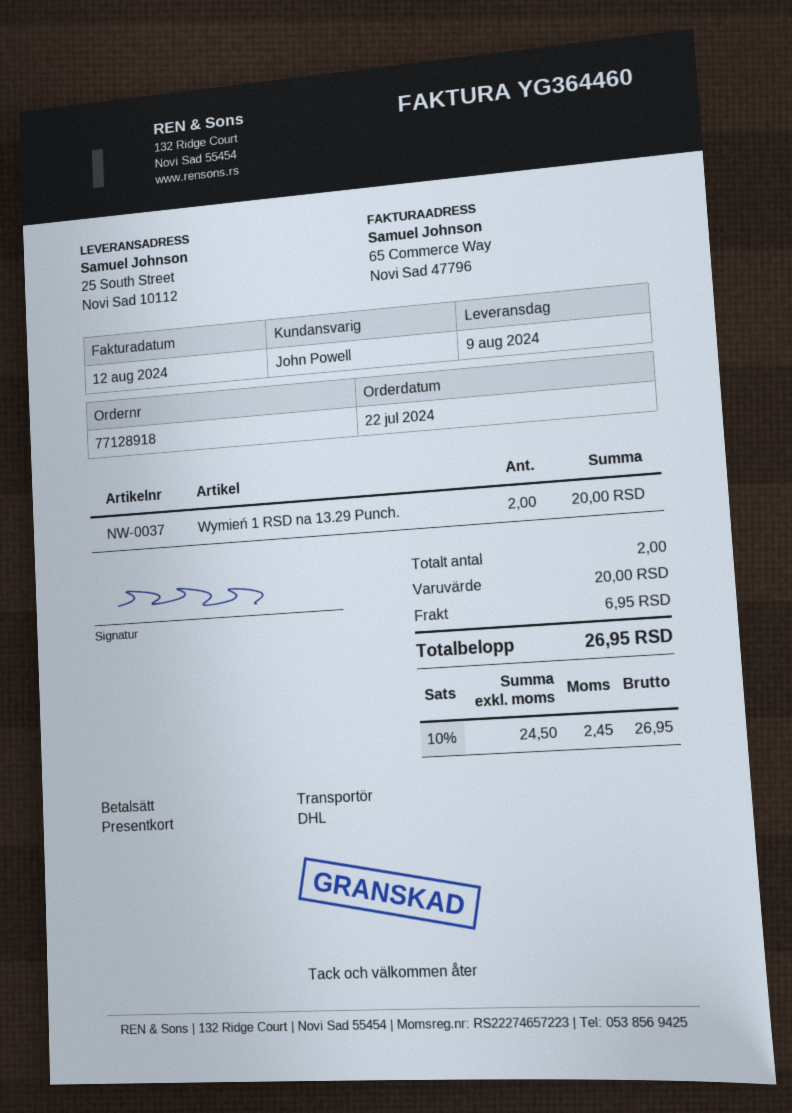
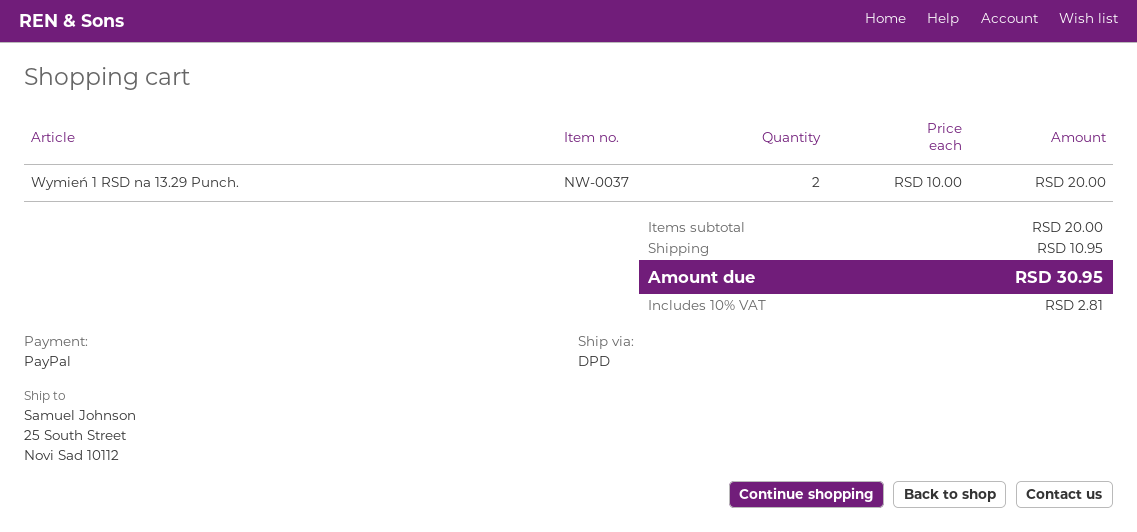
payment method: gift card -> PayPal
shipping method: DHL -> DPD
shipping: 6.95 -> 10.95
tax: 10% = 2.45 -> 10% = 2.81
total: 26.95 -> 30.95

